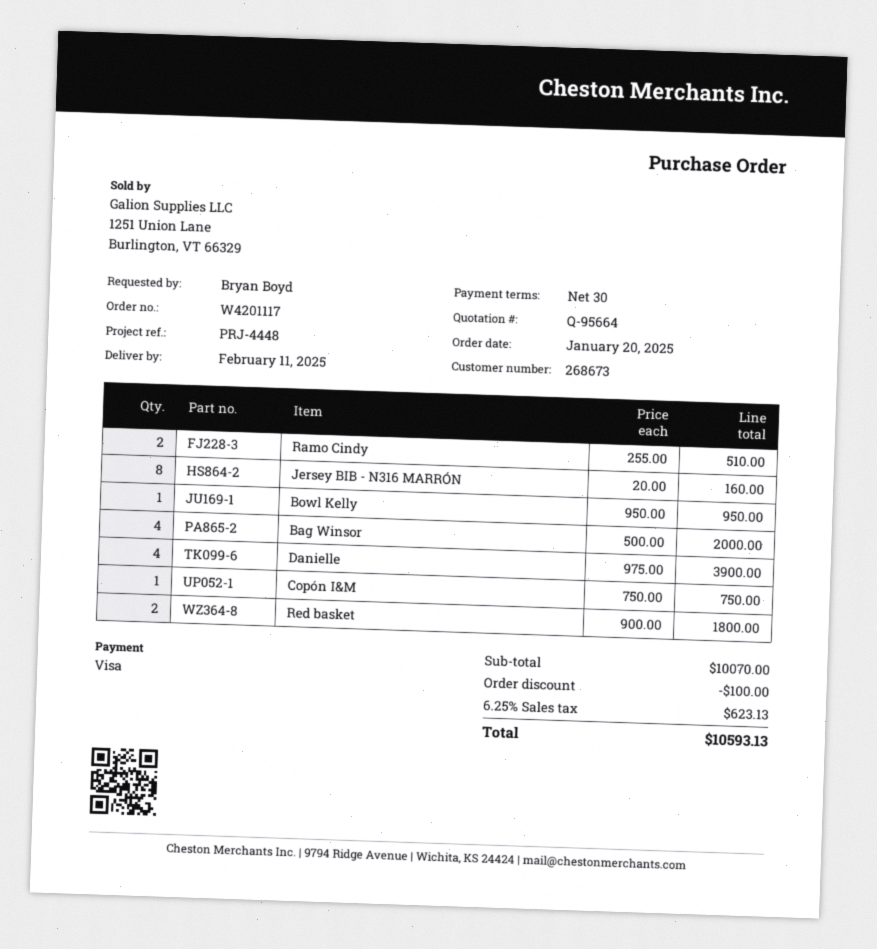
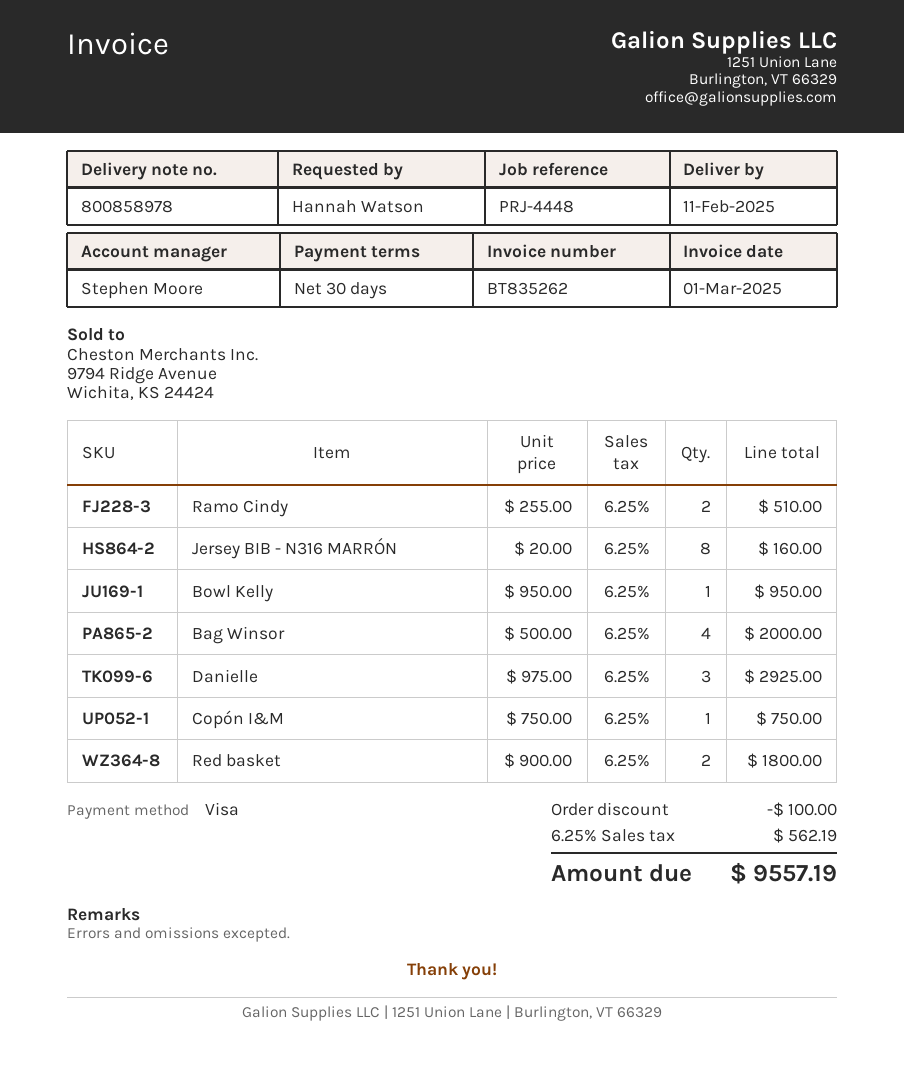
ordered by: Bryan Boyd -> Hannah Watson
Danielle: 4 x 975.00 = 3900.00 -> 3 x 975.00 = 2925.00
tax: 6.25% = 623.13 -> 6.25% = 562.19
total: 10593.13 -> 9557.19

